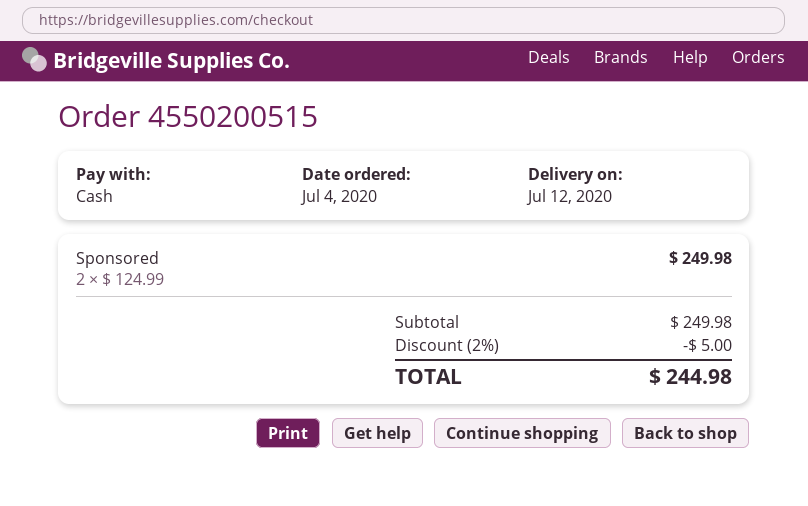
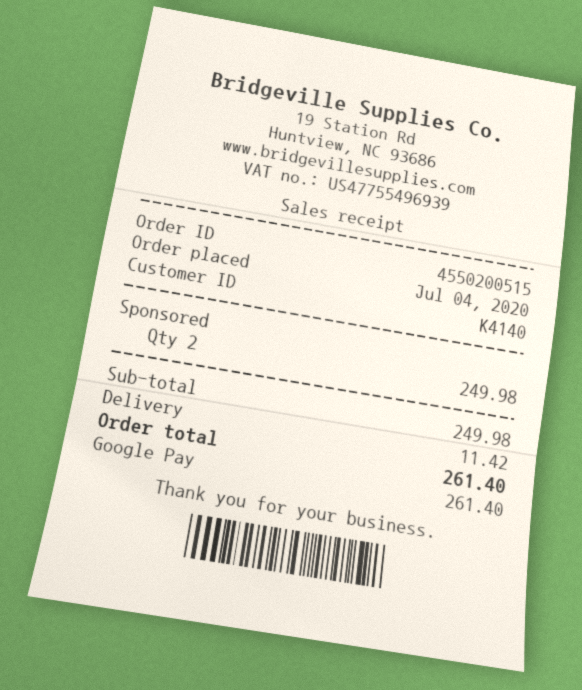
payment method: cash -> Google Pay
discount: 2% = 5.00 -> none
shipping: none -> 11.42
total: 244.98 -> 261.40

